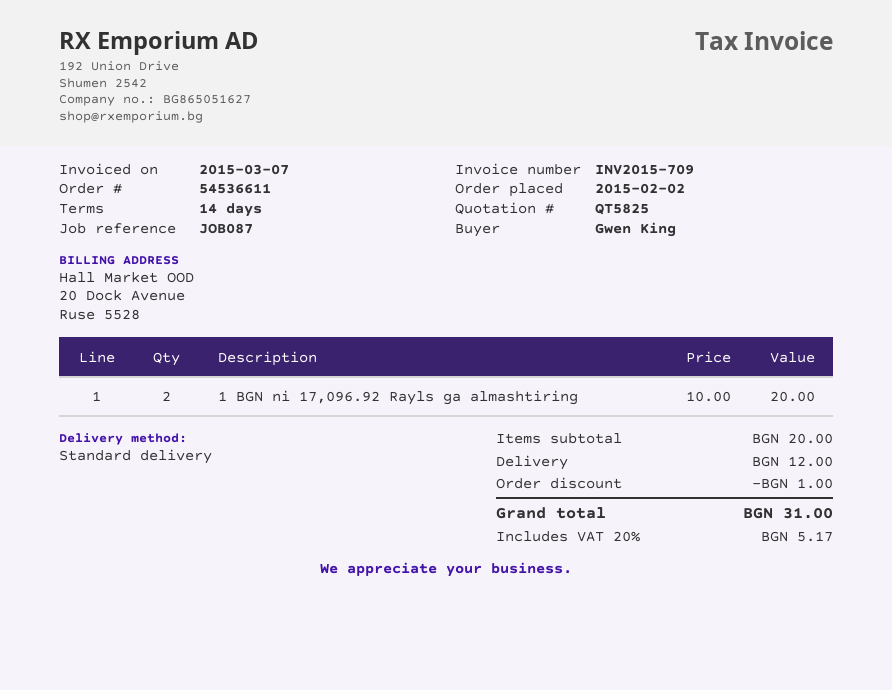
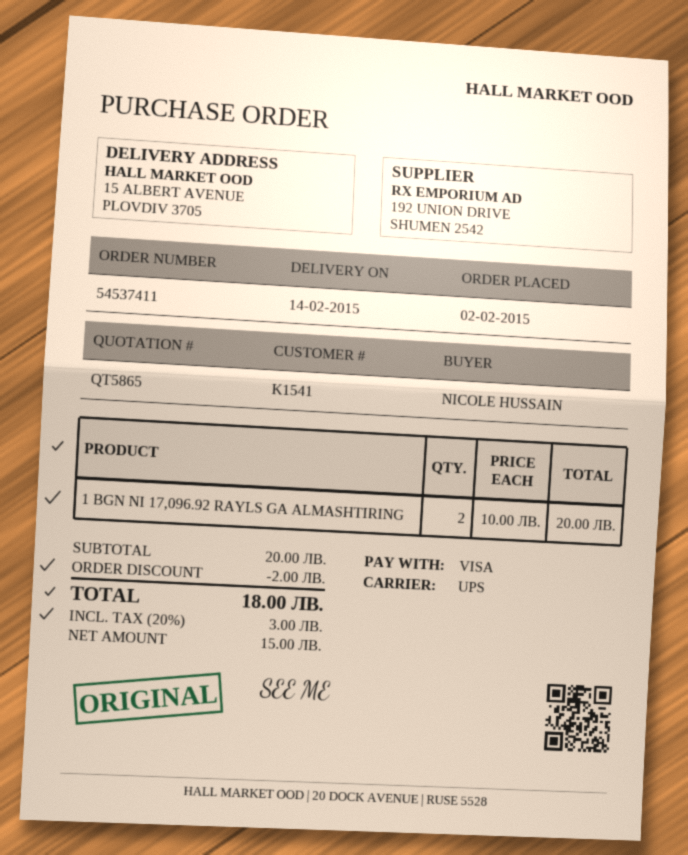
quote number: QT5825 -> QT5865
order number: 54536611 -> 54537411
ordered by: Gwen King -> NICOLE HUSSAIN
shipping method: standard -> UPS
discount: 1.00 -> 2.00
shipping: 12.00 -> none
tax: 20% = 5.17 -> 20% = 3.00
total: 31.00 -> 18.00

